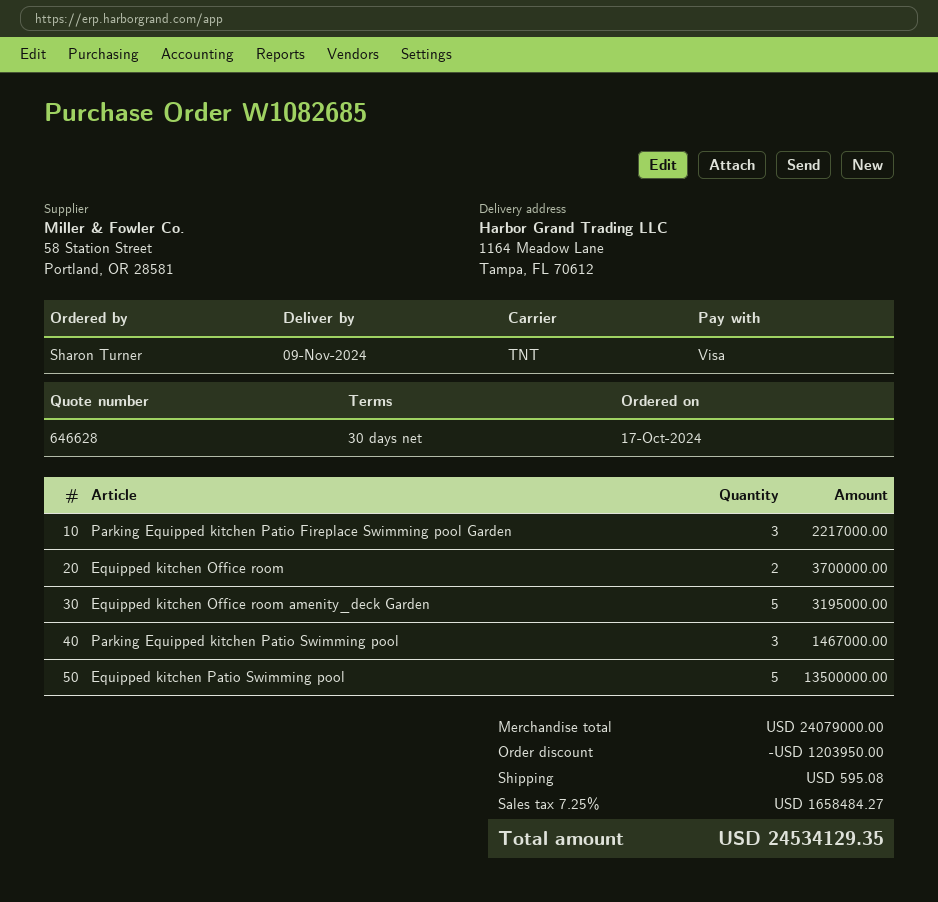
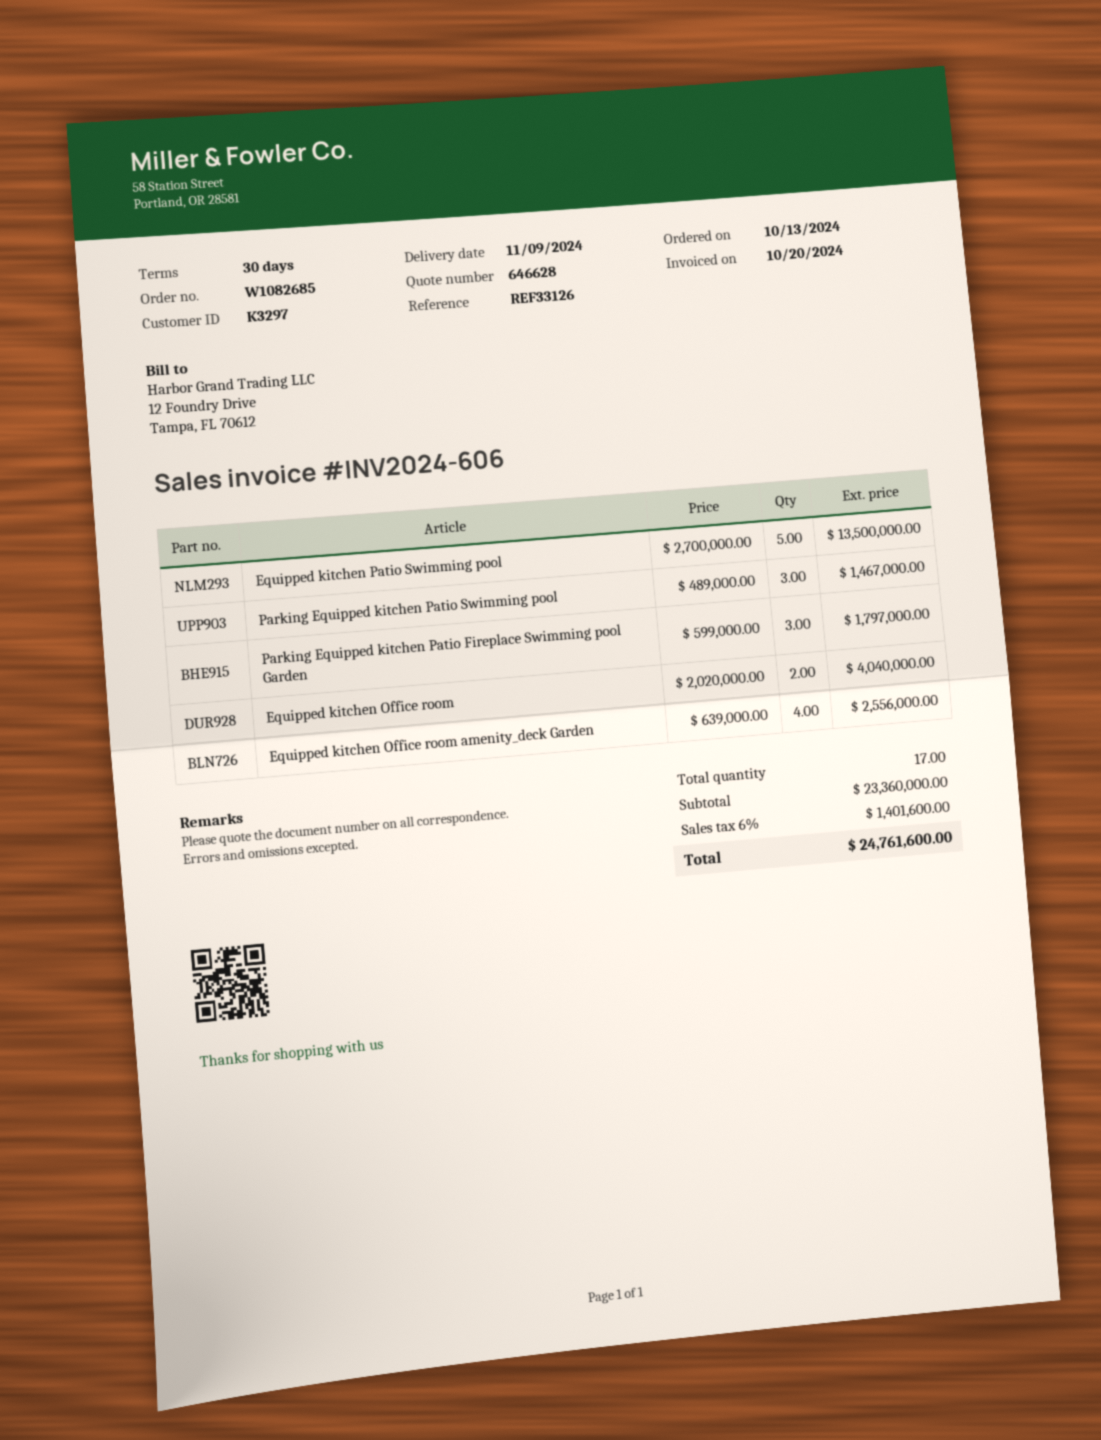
order date: 2024-10-17 -> 2024-10-13
Parking Equipped kitchen Patio Fireplace Swimming pool Garden: 3 for 2217000.00 -> 3 for 1797000.00
Equipped kitchen Office room: 2 for 3700000.00 -> 2 for 4040000.00
Equipped kitchen Office room amenity_deck Garden: 5 for 3195000.00 -> 4 for 2556000.00
subtotal: 24079000.00 -> 23360000.00
discount: 1203950.00 -> none
shipping: 595.08 -> none
tax: 7.25% = 1658484.27 -> 6% = 1401600.00
total: 24534129.35 -> 24761600.00

